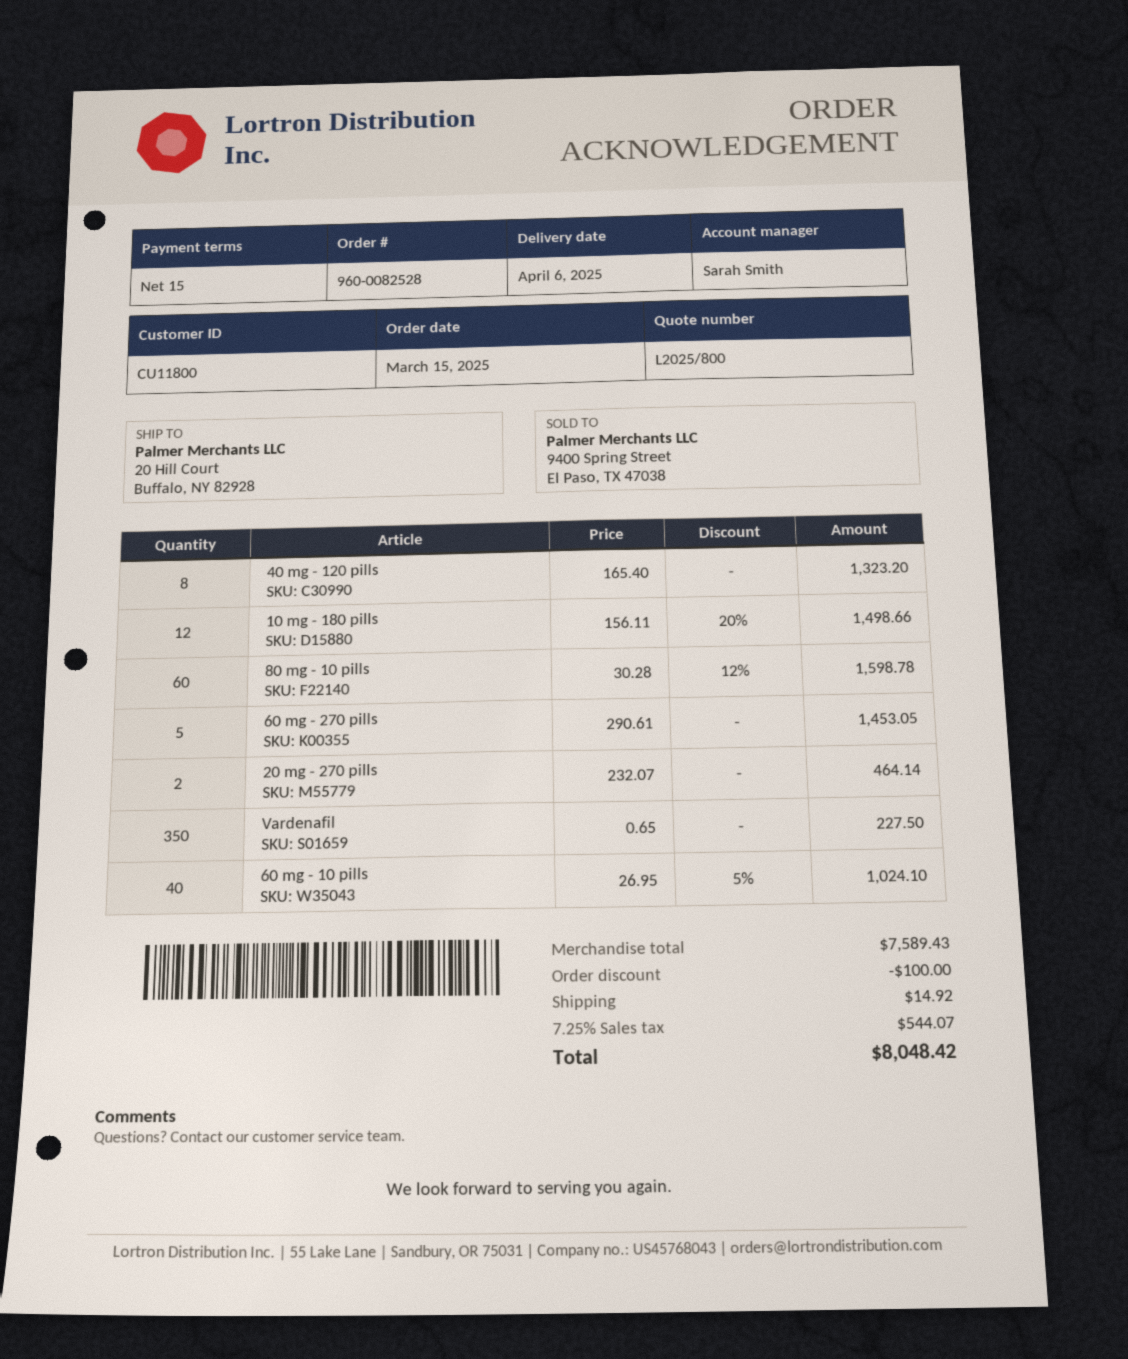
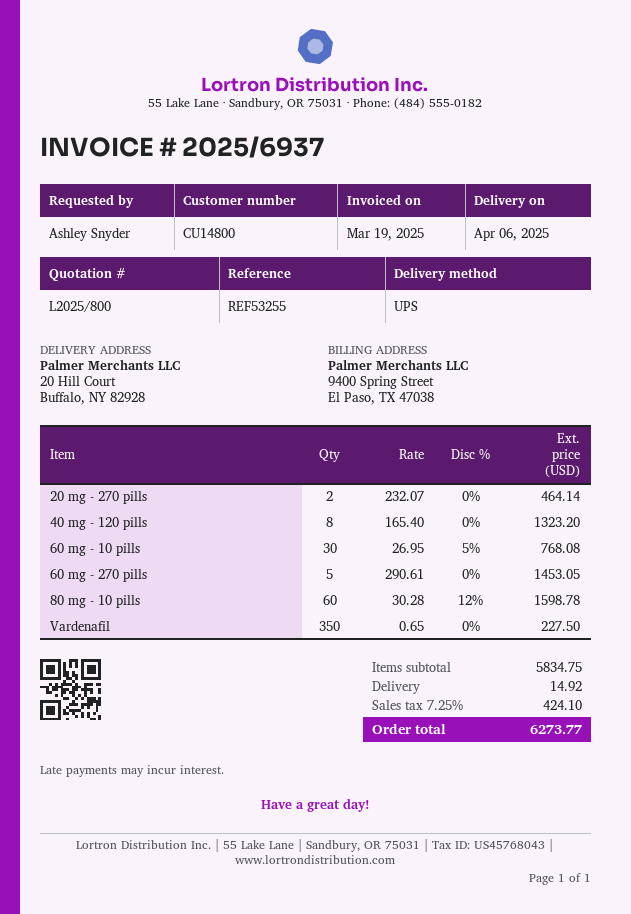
customer number: CU11800 -> CU14800
10 mg - 180 pills: 12 x 156.11 - 20% = 1498.66 -> none
60 mg - 10 pills: 40 x 26.95 - 5% = 1024.10 -> 30 x 26.95 - 5% = 768.08
subtotal: 7589.43 -> 5834.75
discount: 100.00 -> none
tax: 7.25% = 544.07 -> 7.25% = 424.10
total: 8048.42 -> 6273.77

